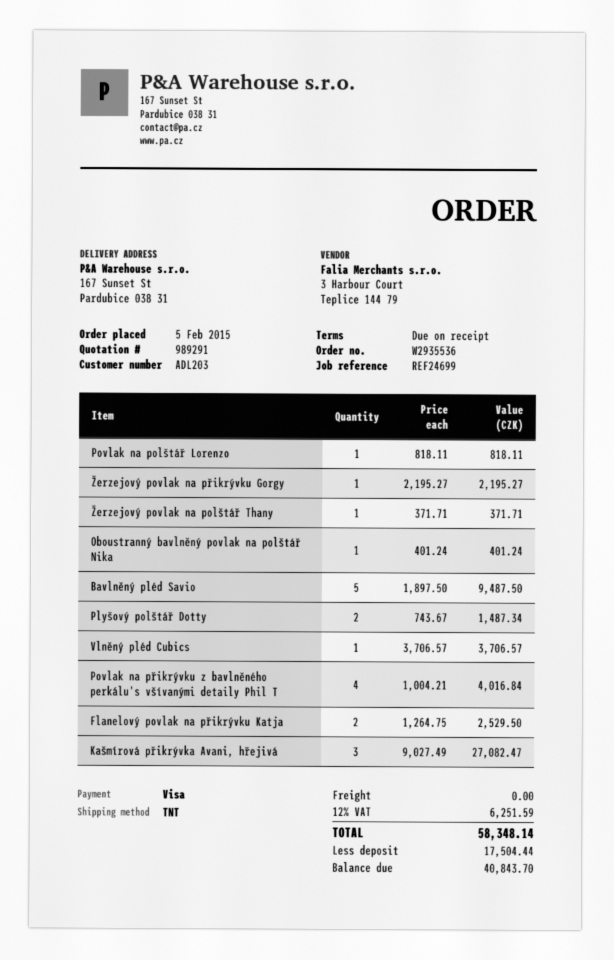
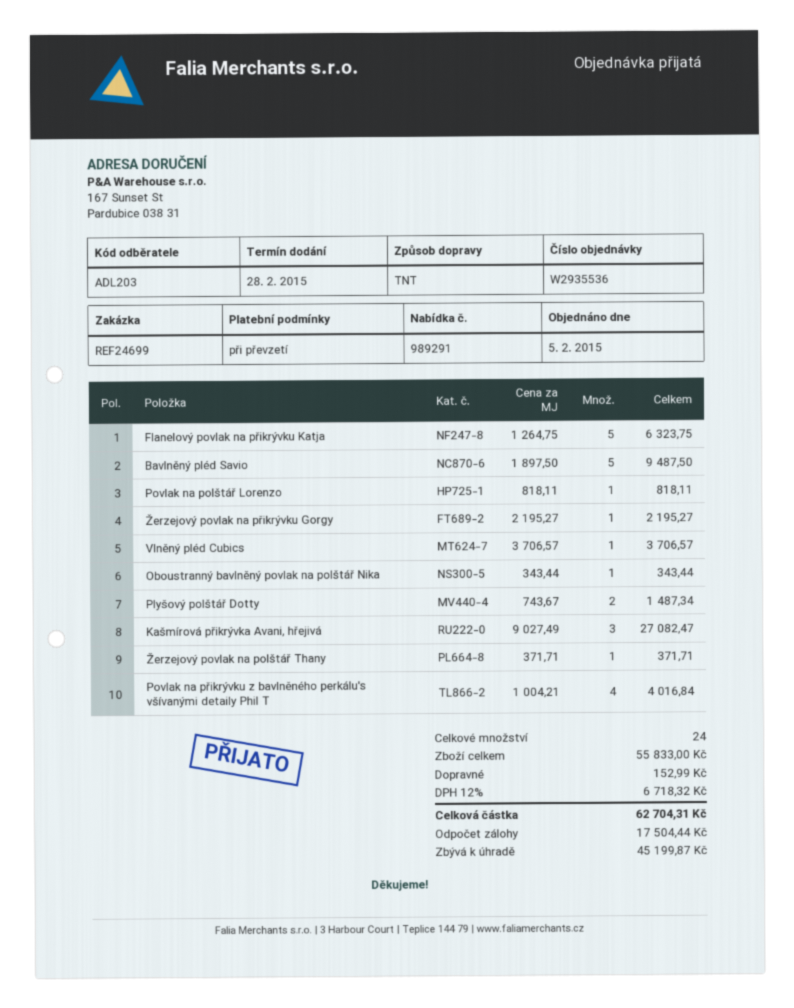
Oboustranný bavlněný povlak na polštář Nika: 1 x 401.24 = 401.24 -> 1 x 343.44 = 343.44
Flanelový povlak na přikrývku Katja: 2 x 1264.75 = 2529.50 -> 5 x 1264.75 = 6323.75
shipping: 0.00 -> 152.99
tax: 12% = 6251.59 -> 12% = 6718.32
total: 58348.14 -> 62704.31
balance: 40843.70 -> 45199.87

